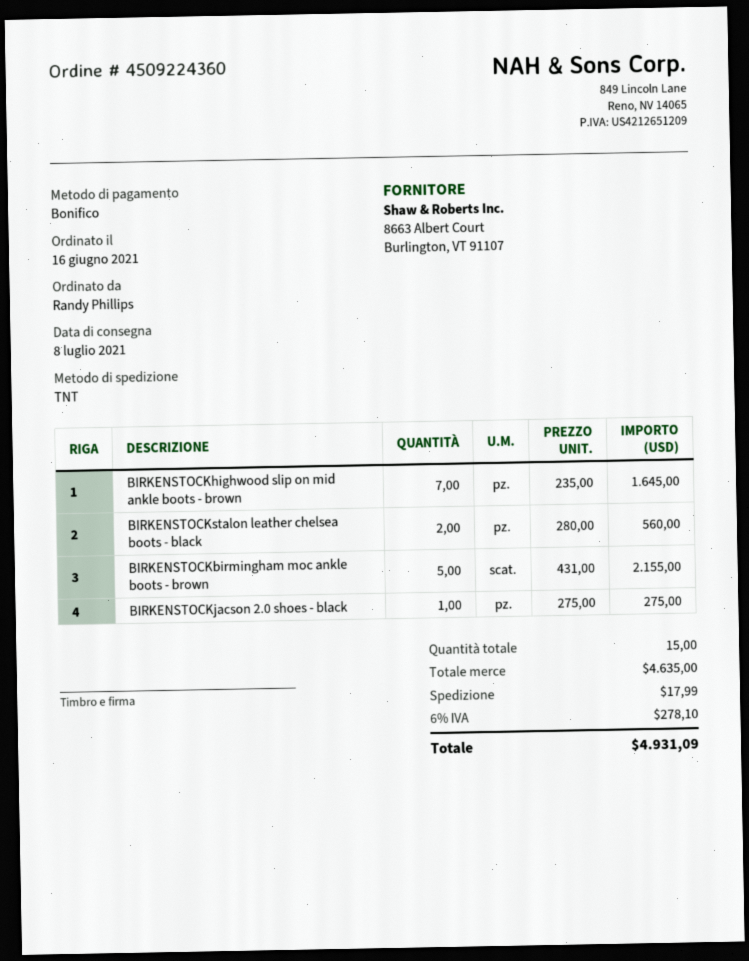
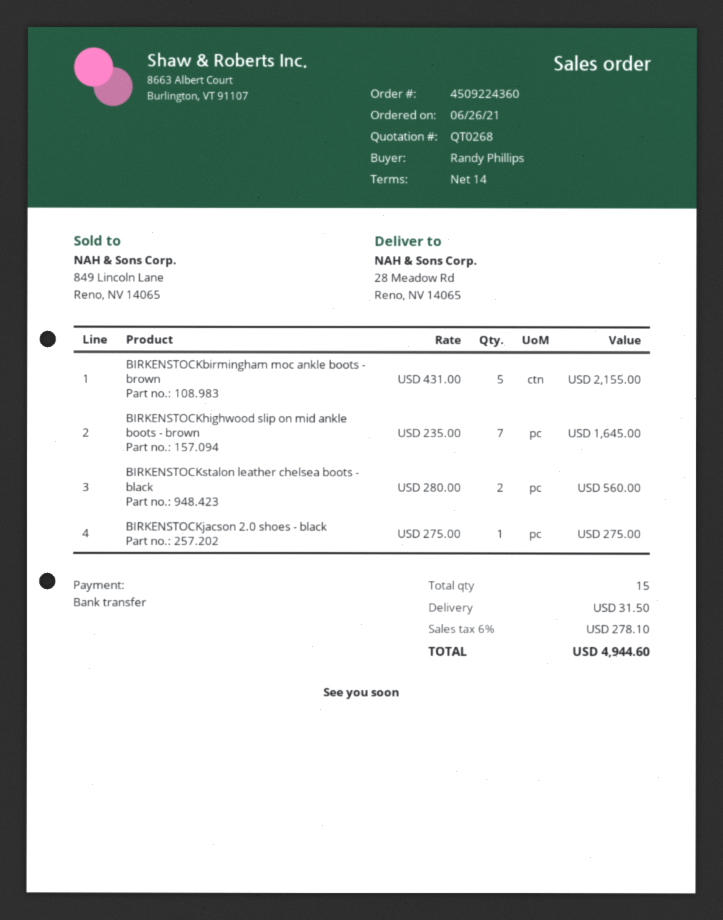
order date: 2021-06-16 -> 2021-06-26
shipping: 17.99 -> 31.50
total: 4931.09 -> 4944.60

